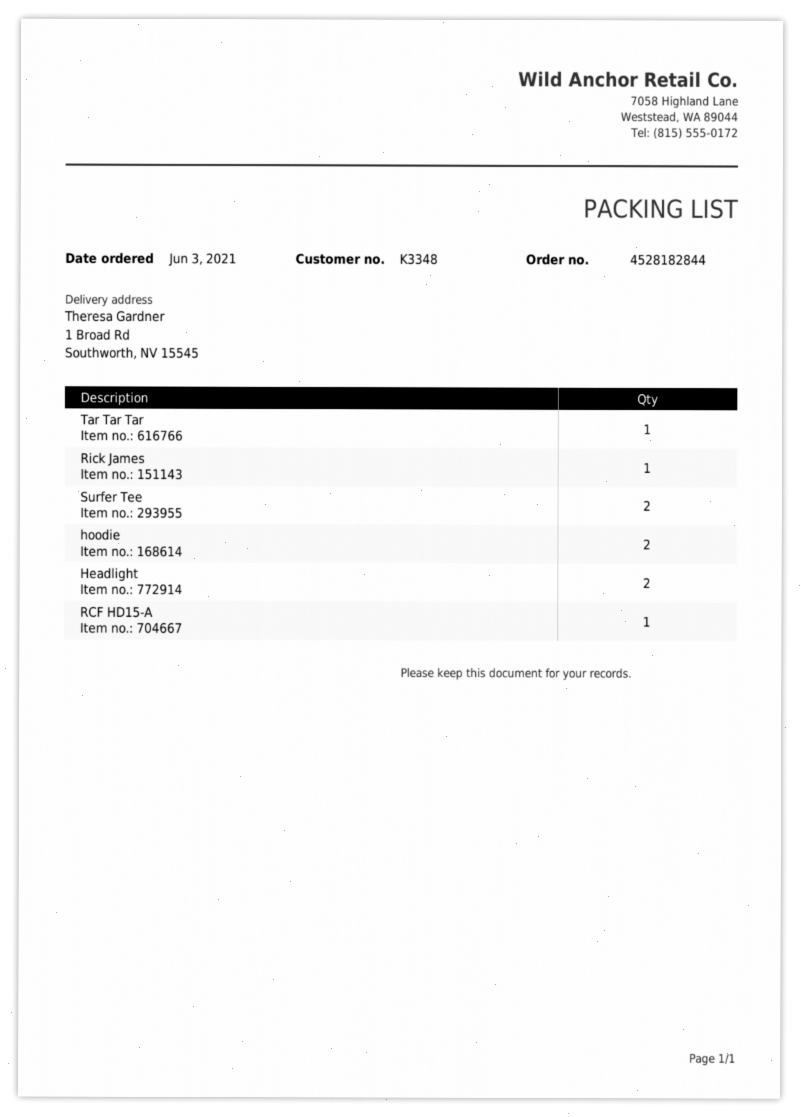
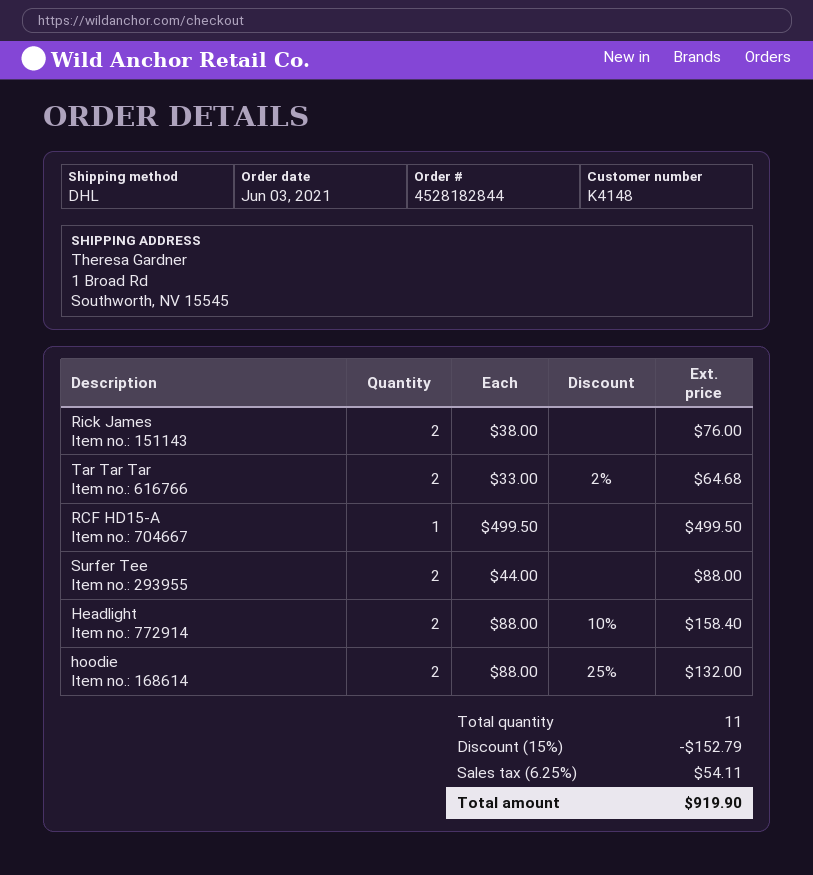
customer number: K3348 -> K4148
Tar Tar Tar: 1 -> 2
Rick James: 1 -> 2

